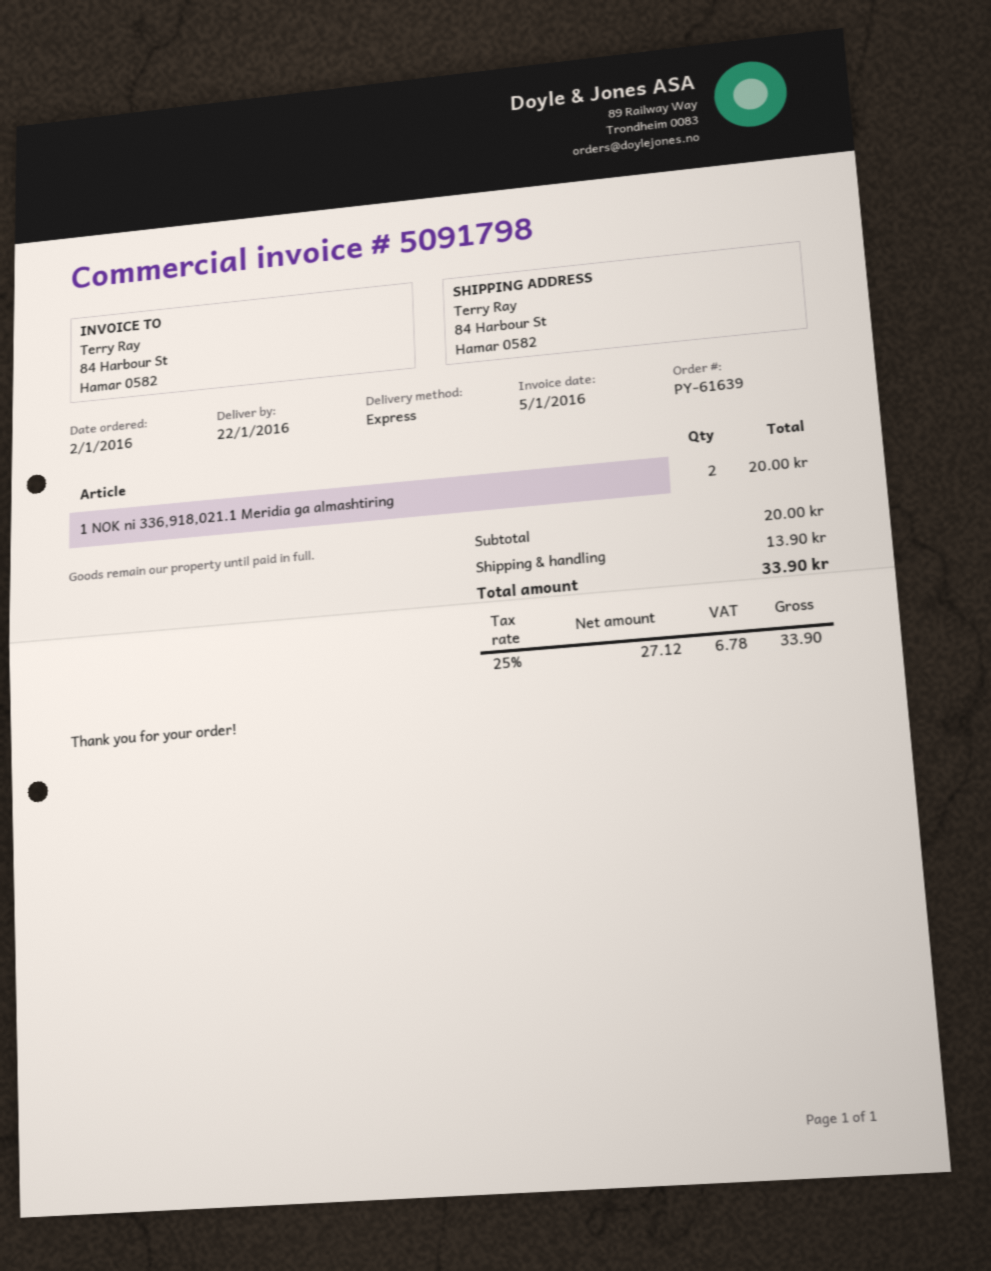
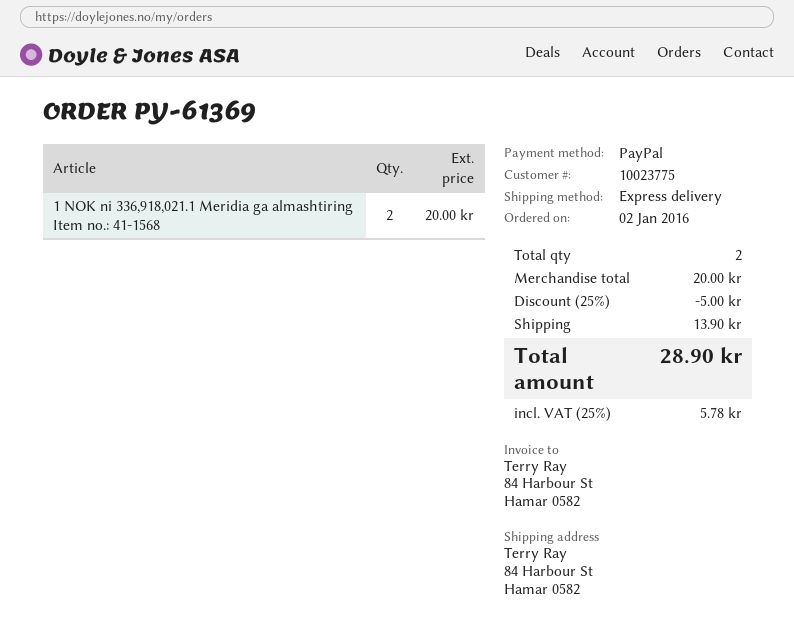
order number: PY-61639 -> PY-61369
discount: none -> 25% = 5.00
tax: 25% = 6.78 -> 25% = 5.78
total: 33.90 -> 28.90

